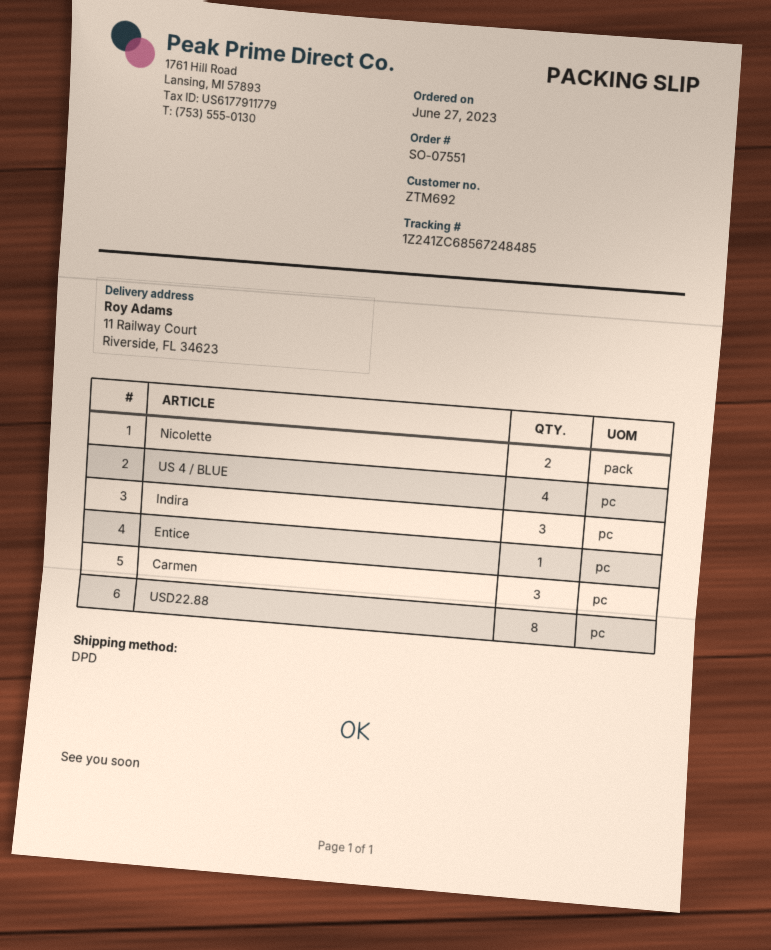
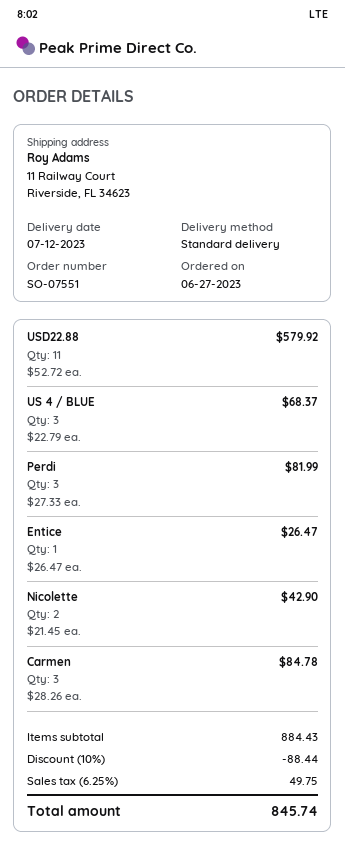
shipping method: DPD -> standard
US 4 / BLUE: 4 -> 3
Indira: 3 -> none
USD22.88: 8 -> 11
Perdi: none -> 3

